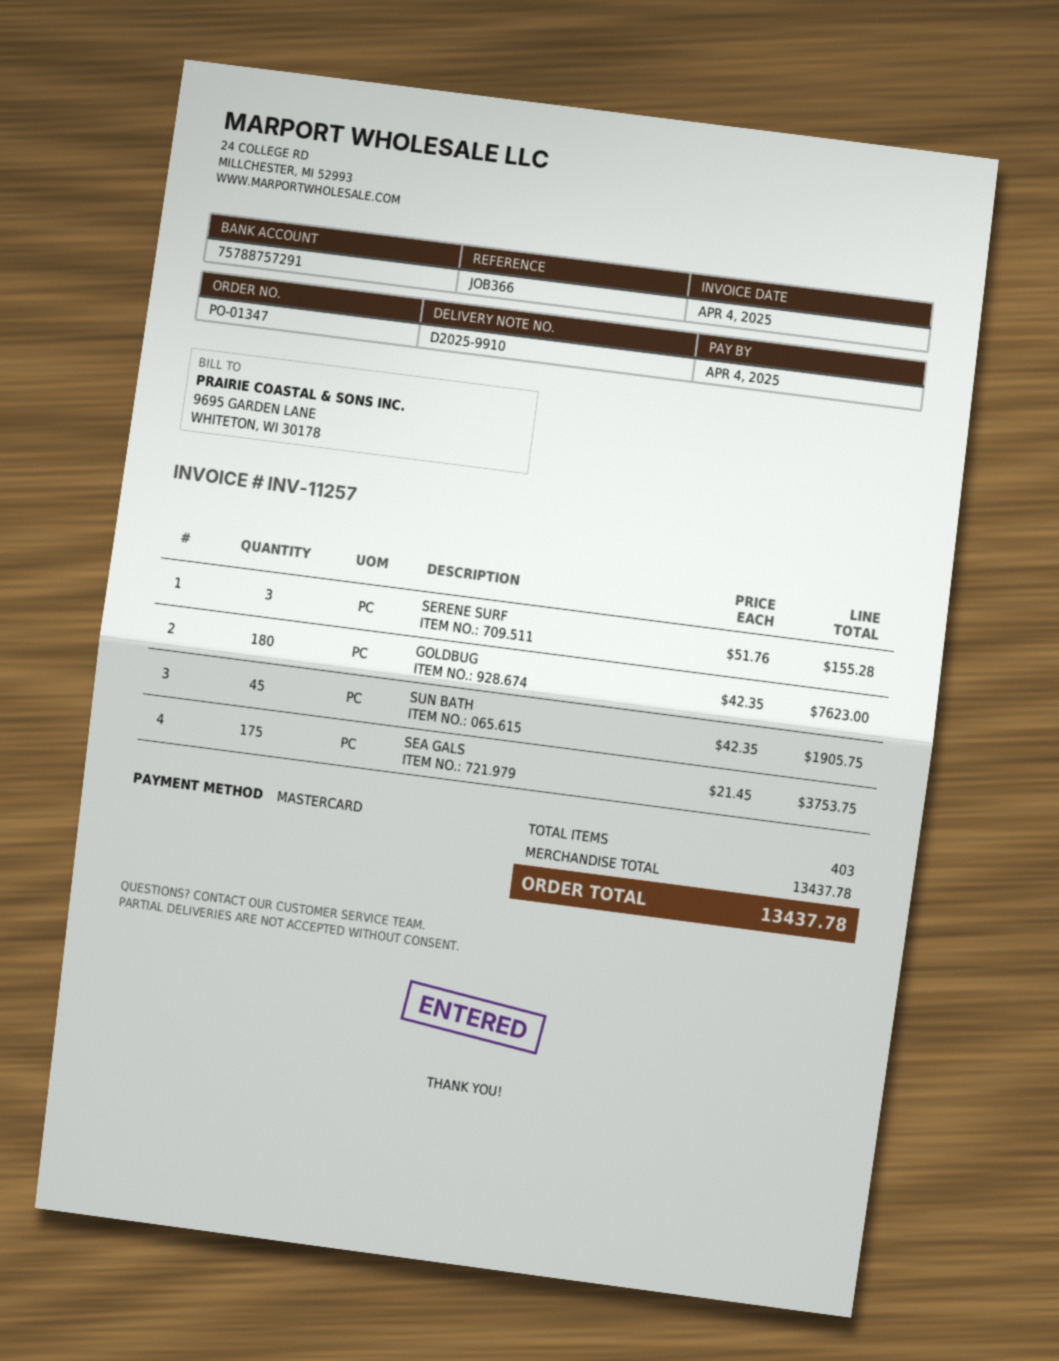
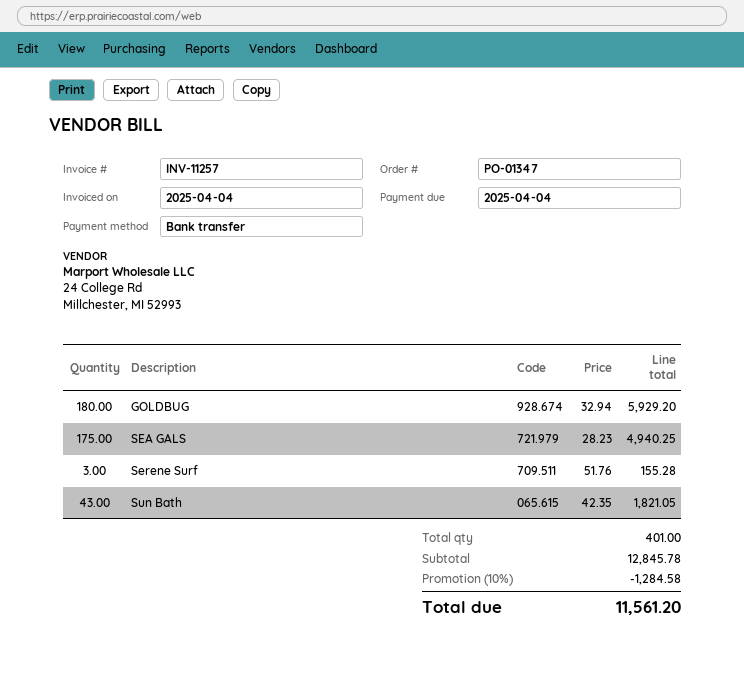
payment method: Mastercard -> bank transfer
GOLDBUG: 180 x 42.35 = 7623.00 -> 180 x 32.94 = 5929.20
SUN BATH: 45 x 42.35 = 1905.75 -> 43 x 42.35 = 1821.05
SEA GALS: 175 x 21.45 = 3753.75 -> 175 x 28.23 = 4940.25
total quantity: 403 -> 401
subtotal: 13437.78 -> 12845.78
discount: none -> 10% = 1284.58
total: 13437.78 -> 11561.20

